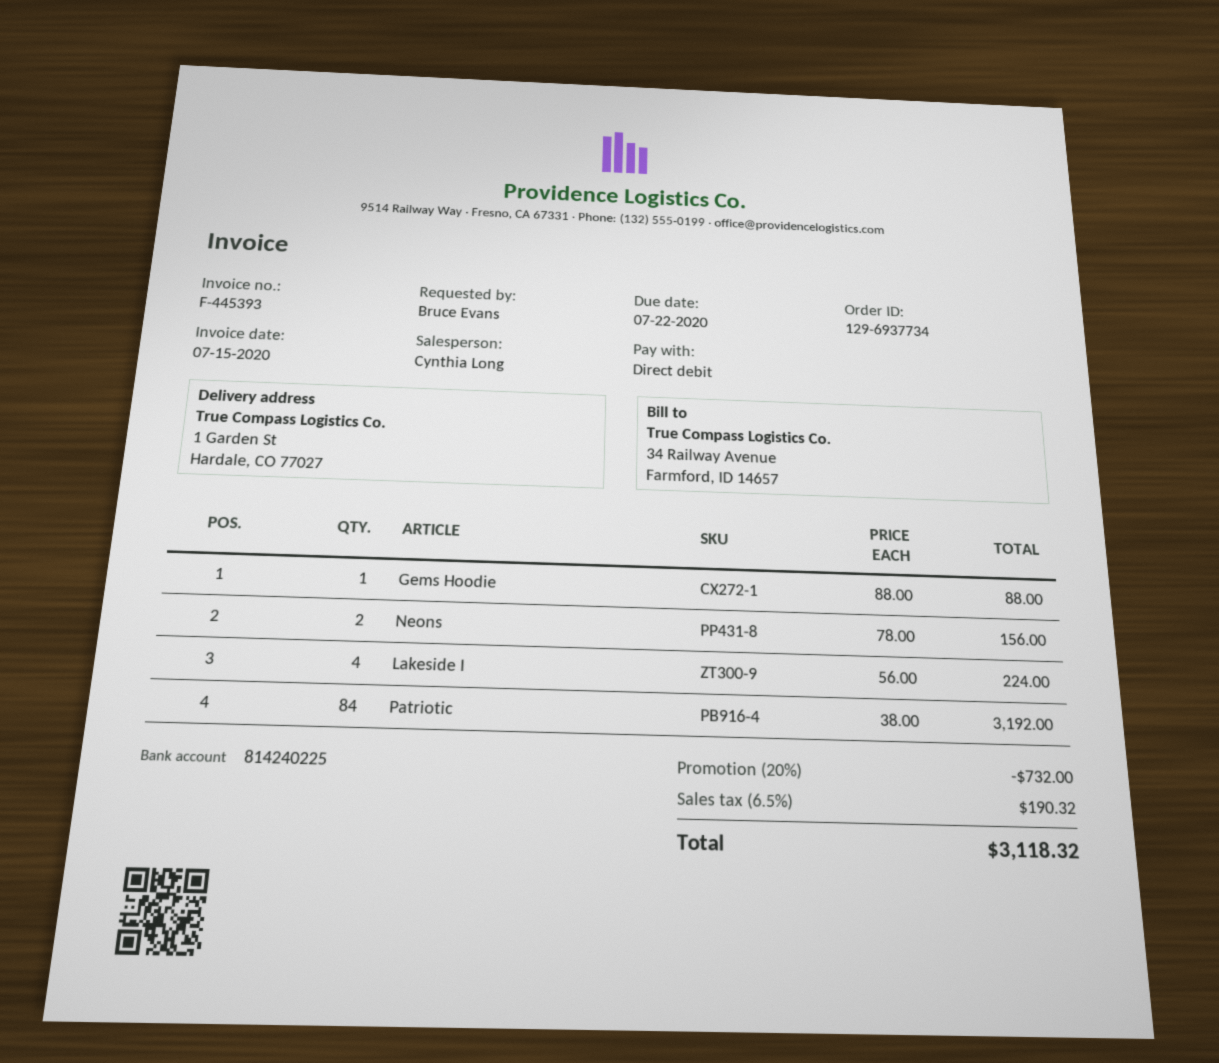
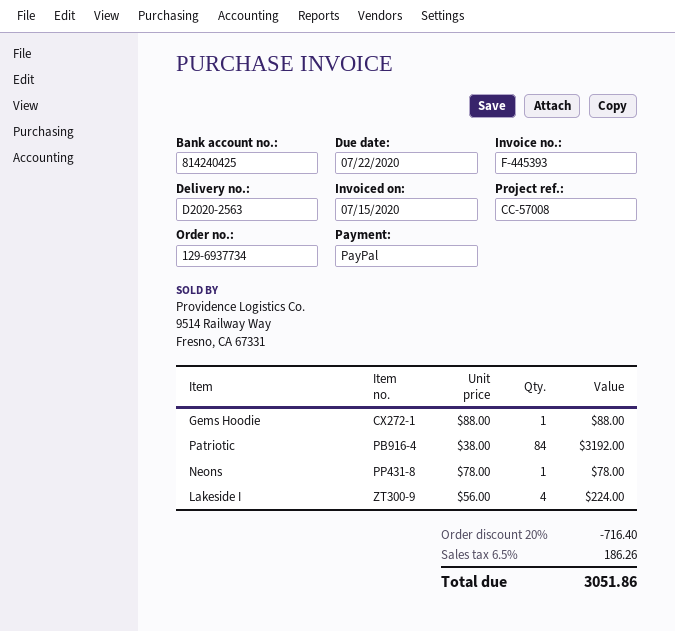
payment method: direct debit -> PayPal
bank account: 814240225 -> 814240425
Neons: 2 x 78.00 = 156.00 -> 1 x 78.00 = 78.00
discount: 20% = 732.00 -> 20% = 716.40
tax: 6.5% = 190.32 -> 6.5% = 186.26
total: 3118.32 -> 3051.86

